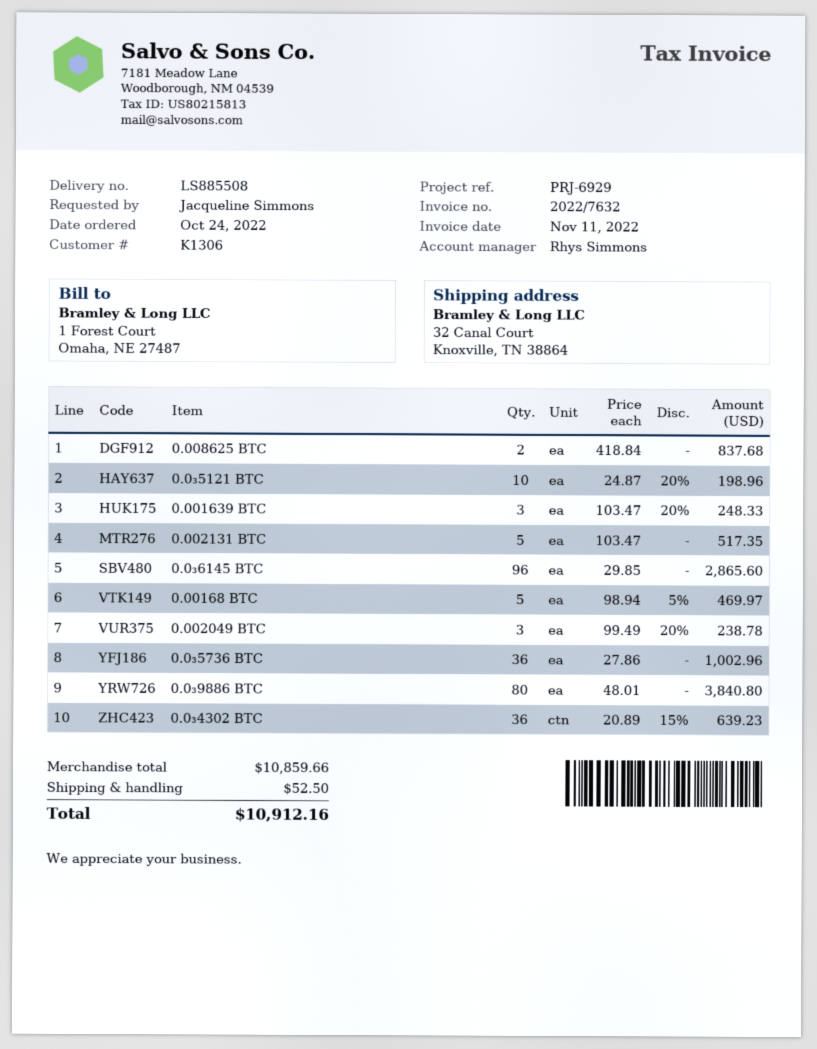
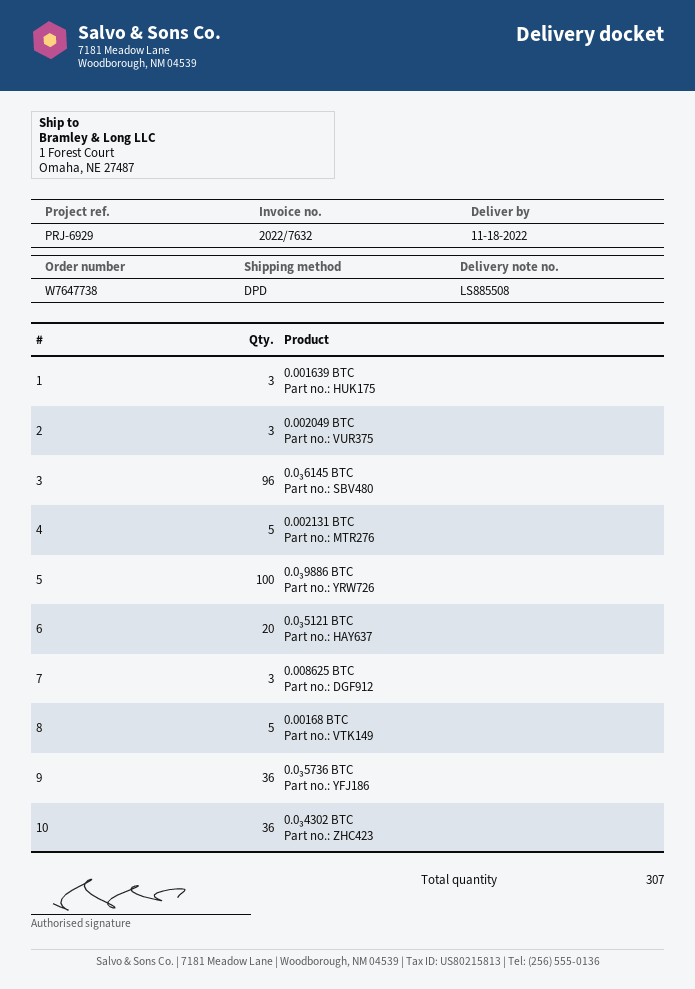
ship to: 32 Canal Court, Knoxville, TN 38864 -> 1 Forest Court, Omaha, NE 27487
0.008625 BTC: 2 -> 3
0.0₃5121 BTC: 10 -> 20
0.0₃9886 BTC: 80 -> 100

